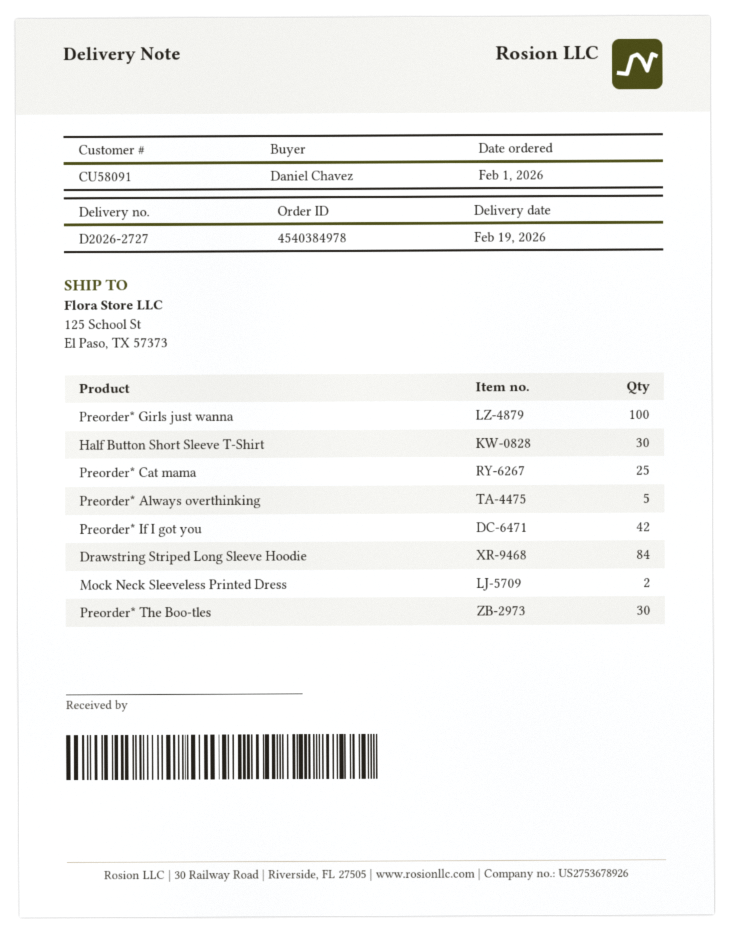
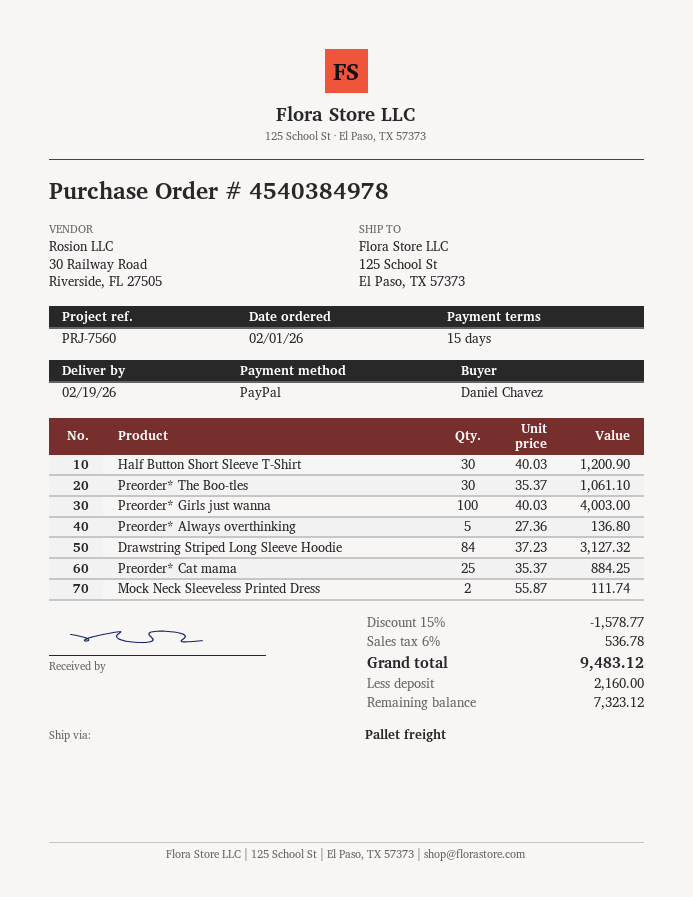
Preorder* If I got you: 42 -> none

